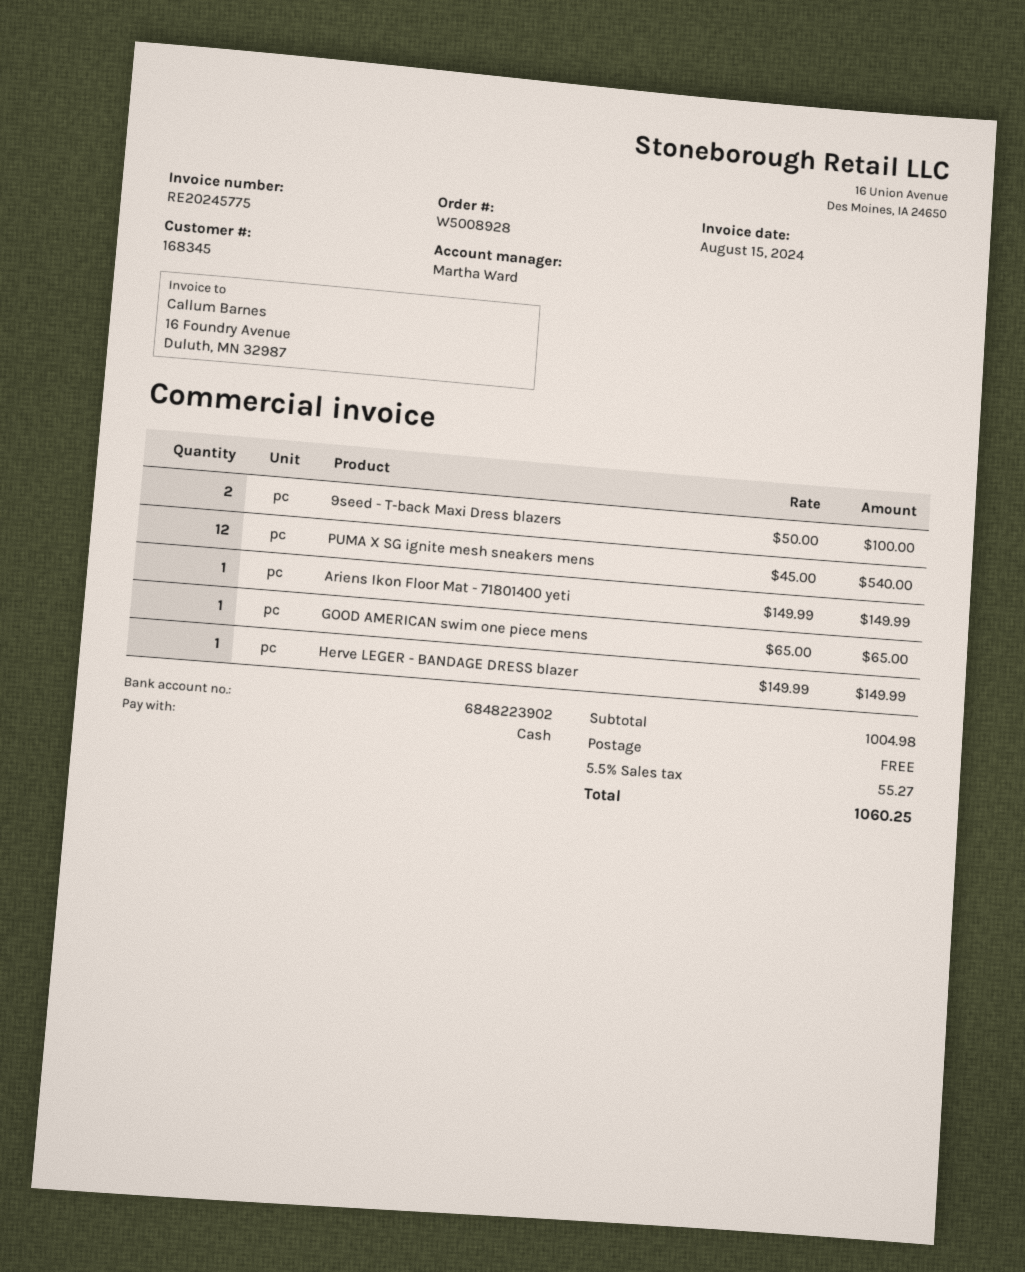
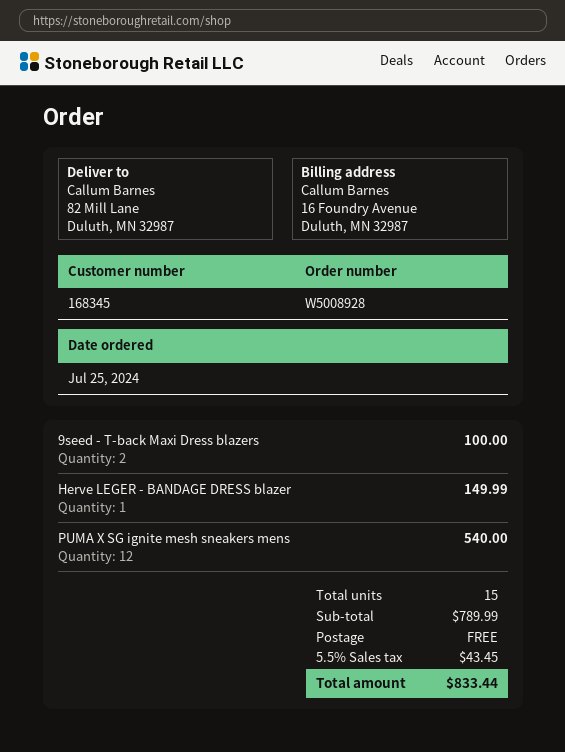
Ariens Ikon Floor Mat - 71801400 yeti: 1 for 149.99 -> none
GOOD AMERICAN swim one piece mens: 1 for 65.00 -> none
subtotal: 1004.98 -> 789.99
tax: 5.5% = 55.27 -> 5.5% = 43.45
total: 1060.25 -> 833.44

